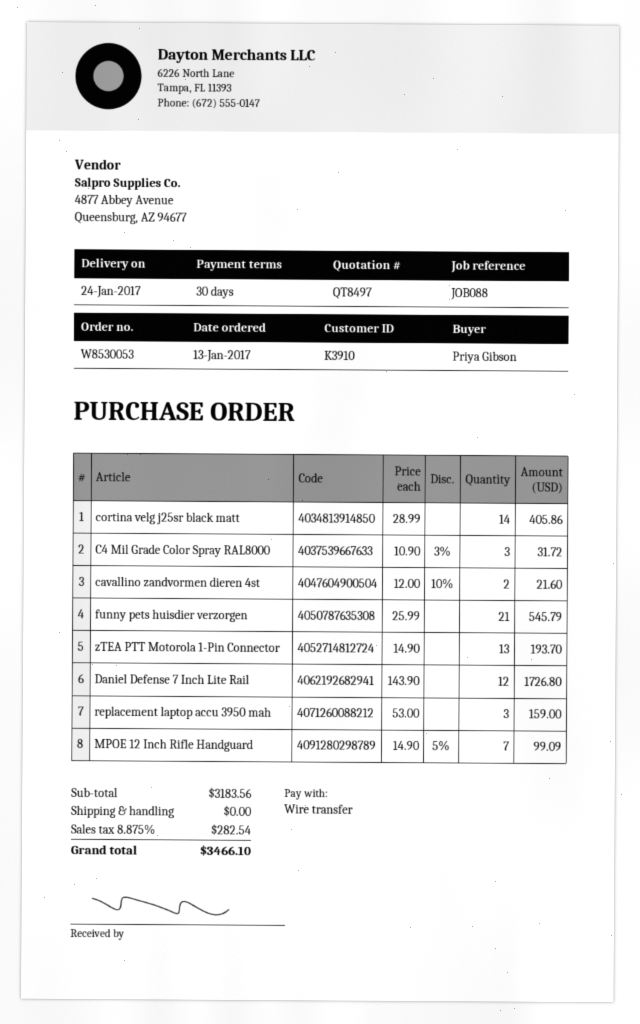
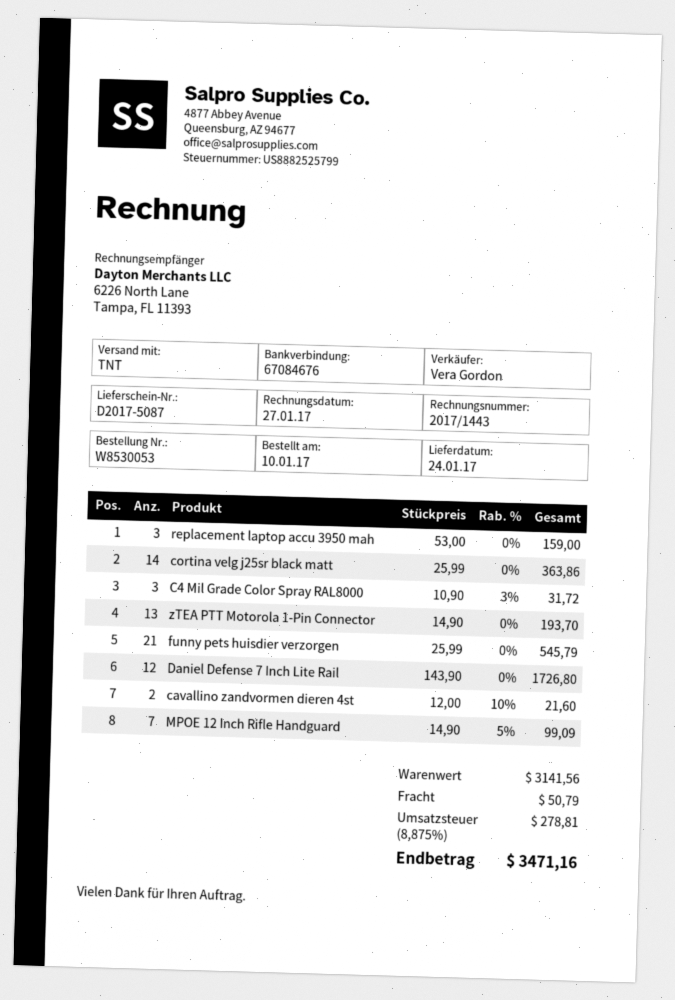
order date: 2017-01-13 -> 2017-01-10
cortina velg j25sr black matt: 14 x 28.99 = 405.86 -> 14 x 25.99 = 363.86
subtotal: 3183.56 -> 3141.56
shipping: 0.00 -> 50.79
tax: 8.875% = 282.54 -> 8.875% = 278.81
total: 3466.10 -> 3471.16

